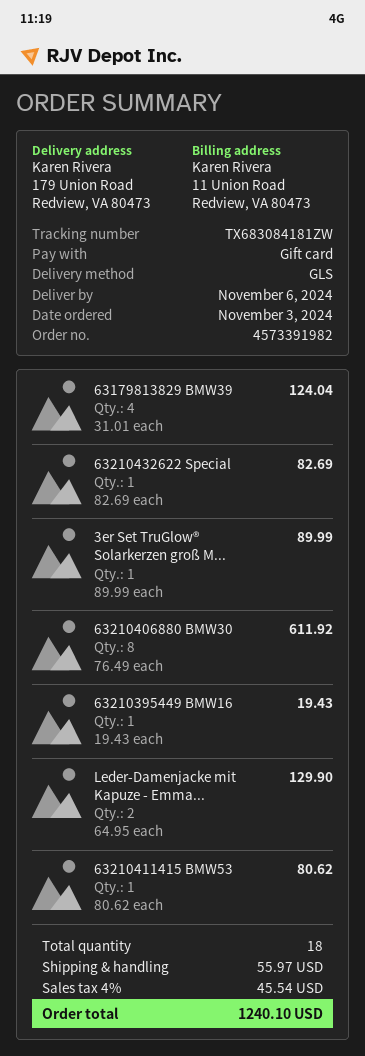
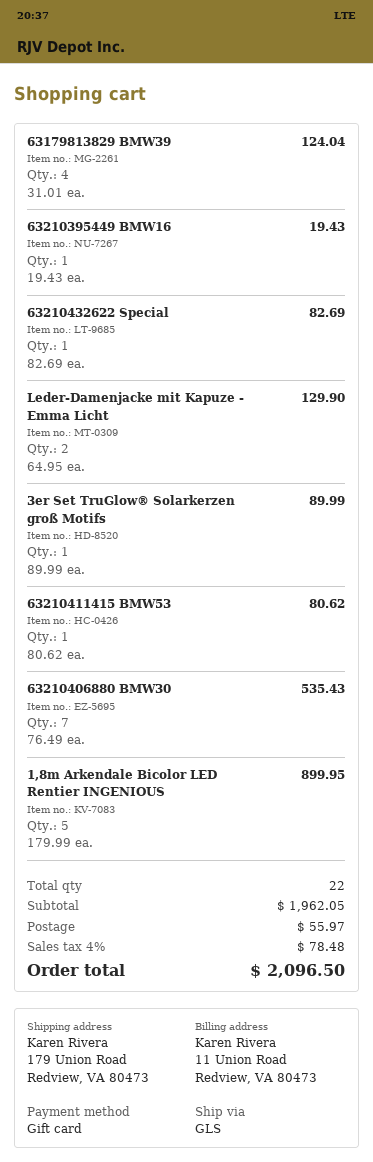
63210406880 BMW30: 8 x 76.49 = 611.92 -> 7 x 76.49 = 535.43
1,8m Arkendale Bicolor LED Rentier INGENIOUS: none -> 5 x 179.99 = 899.95
total quantity: 18 -> 22
tax: 4% = 45.54 -> 4% = 78.48
total: 1240.10 -> 2096.50

